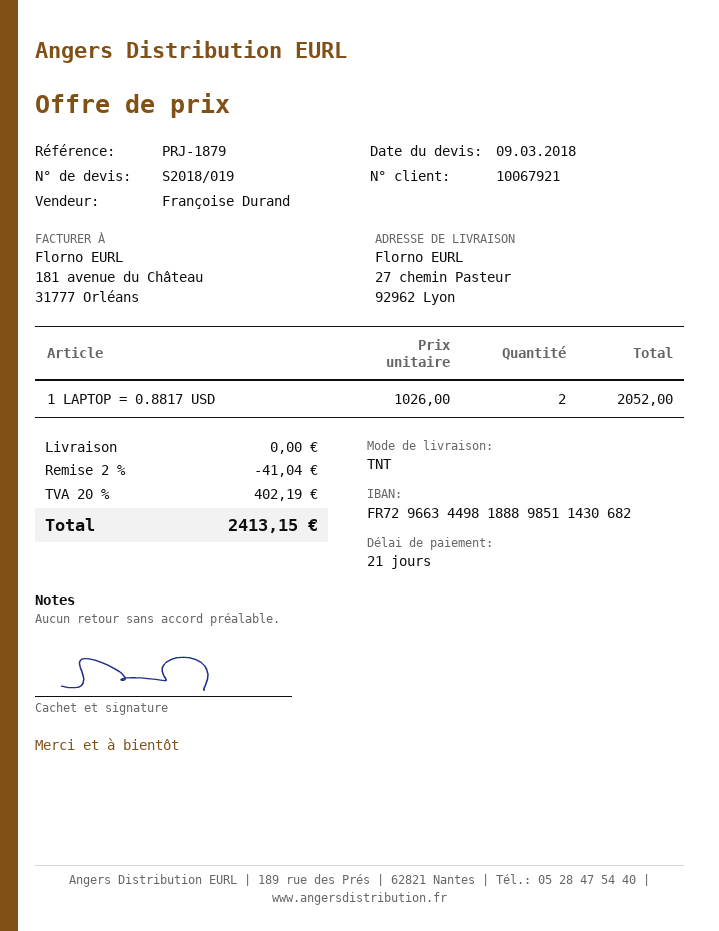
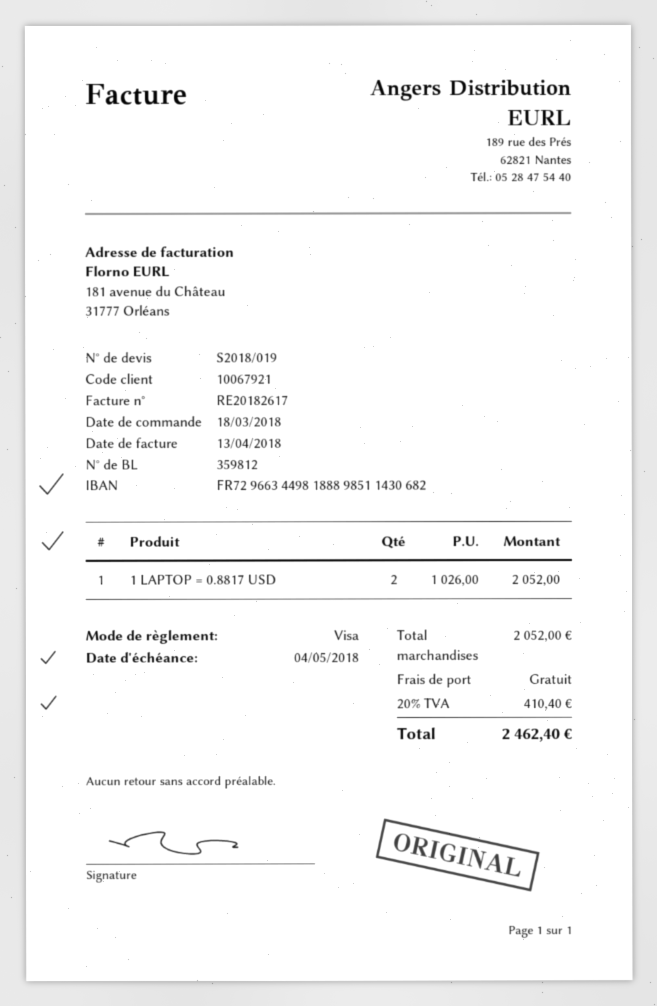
discount: 2% = 41.04 -> none
tax: 20% = 402.19 -> 20% = 410.40
total: 2413.15 -> 2462.40

